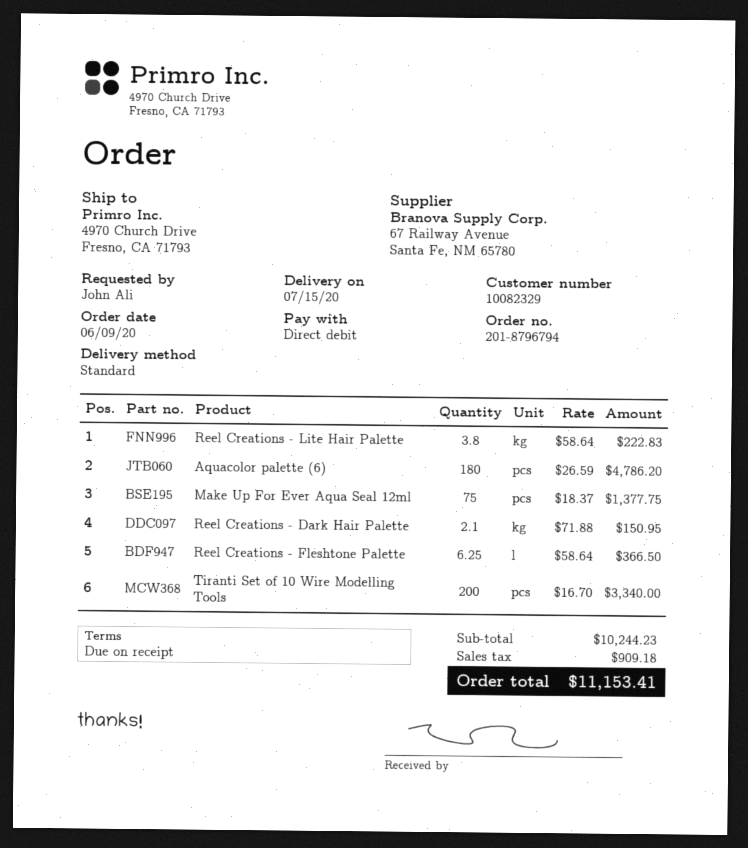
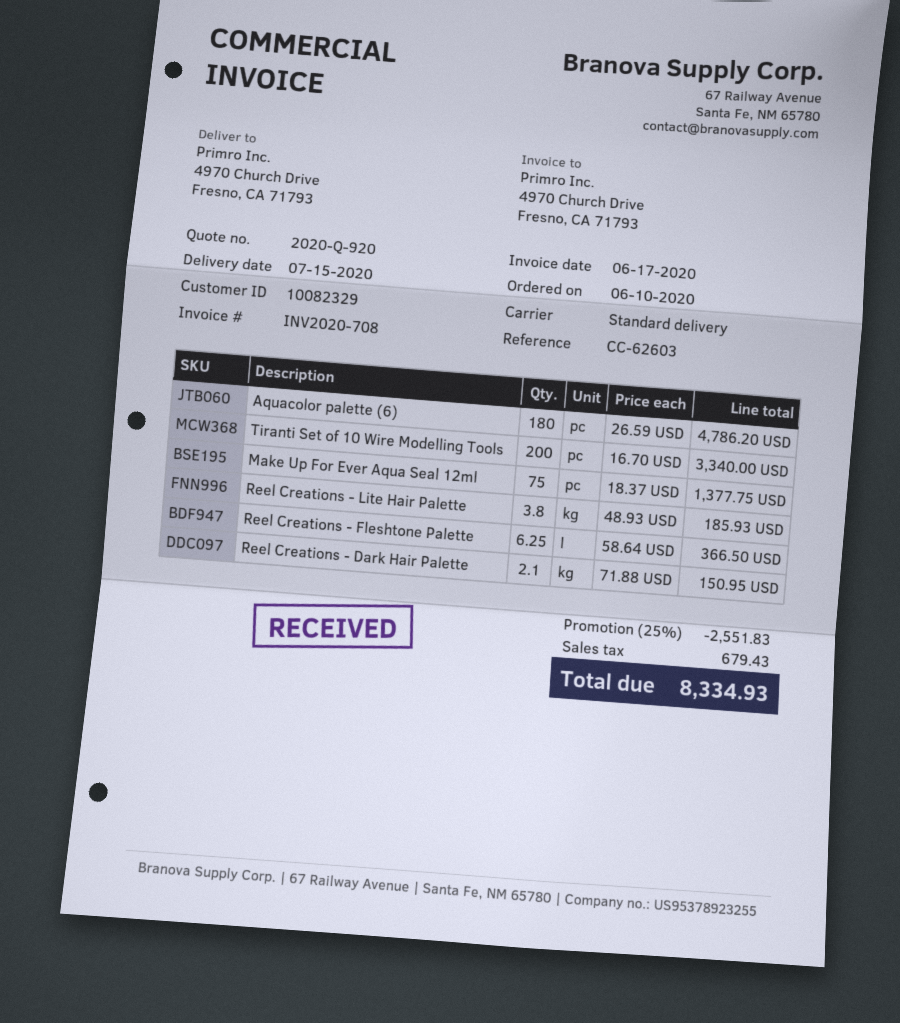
order date: 2020-06-09 -> 2020-06-10
Reel Creations - Lite Hair Palette: 3.8 x 58.64 = 222.83 -> 3.8 x 48.93 = 185.93
discount: none -> 25% = 2551.83
tax: 909.18 -> 679.43
total: 11153.41 -> 8334.93

